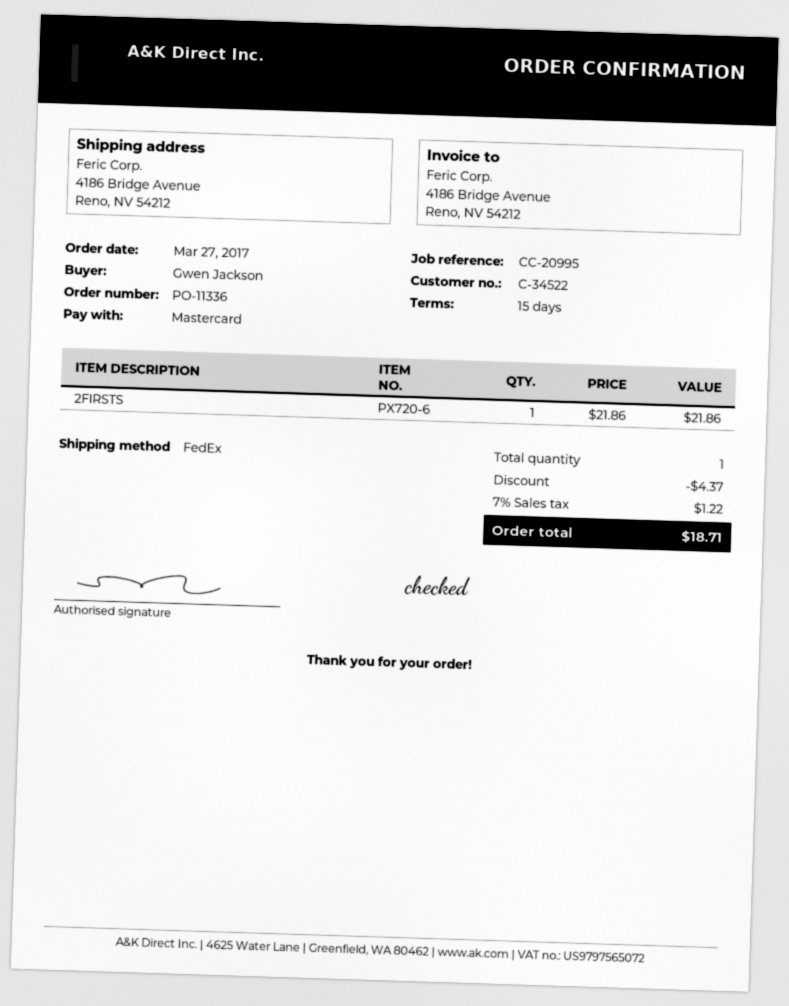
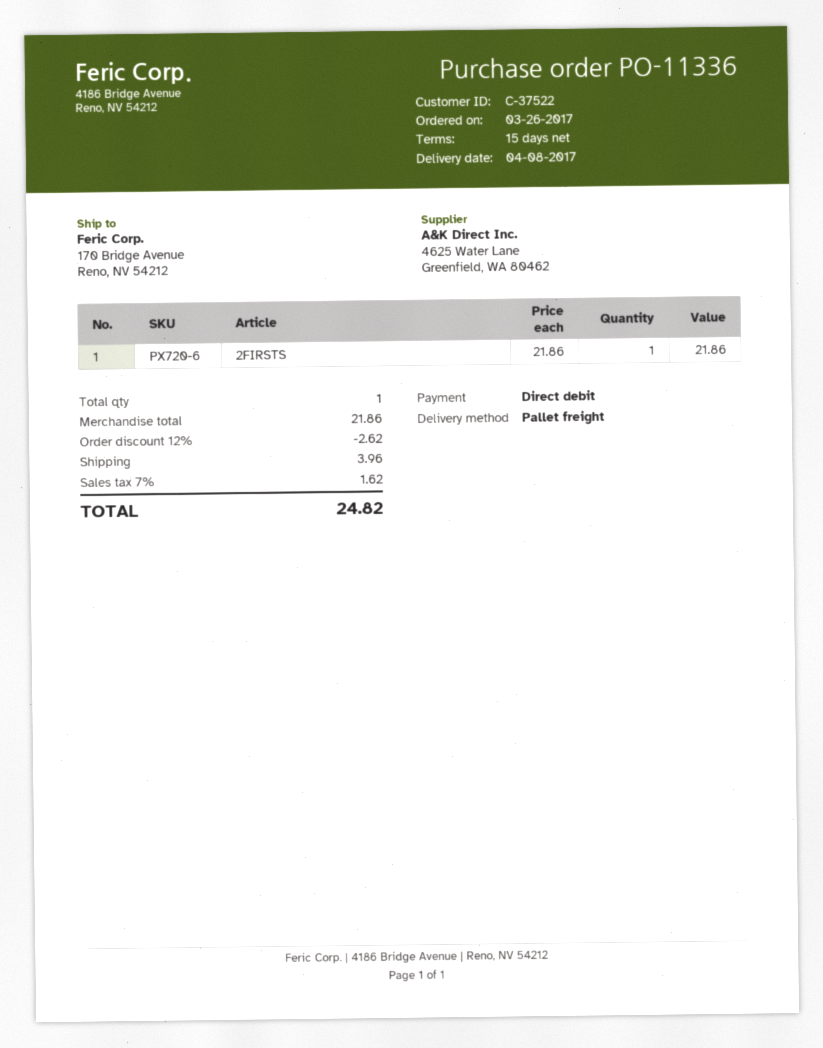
order date: 2017-03-27 -> 2017-03-26
customer number: C-34522 -> C-37522
payment method: Mastercard -> direct debit
shipping method: FedEx -> pallet freight
ship to: 4186 Bridge Avenue, Reno, NV 54212 -> 170 Bridge Avenue, Reno, NV 54212
discount: 4.37 -> 2.62
shipping: none -> 3.96
tax: 7% = 1.22 -> 7% = 1.62
total: 18.71 -> 24.82

